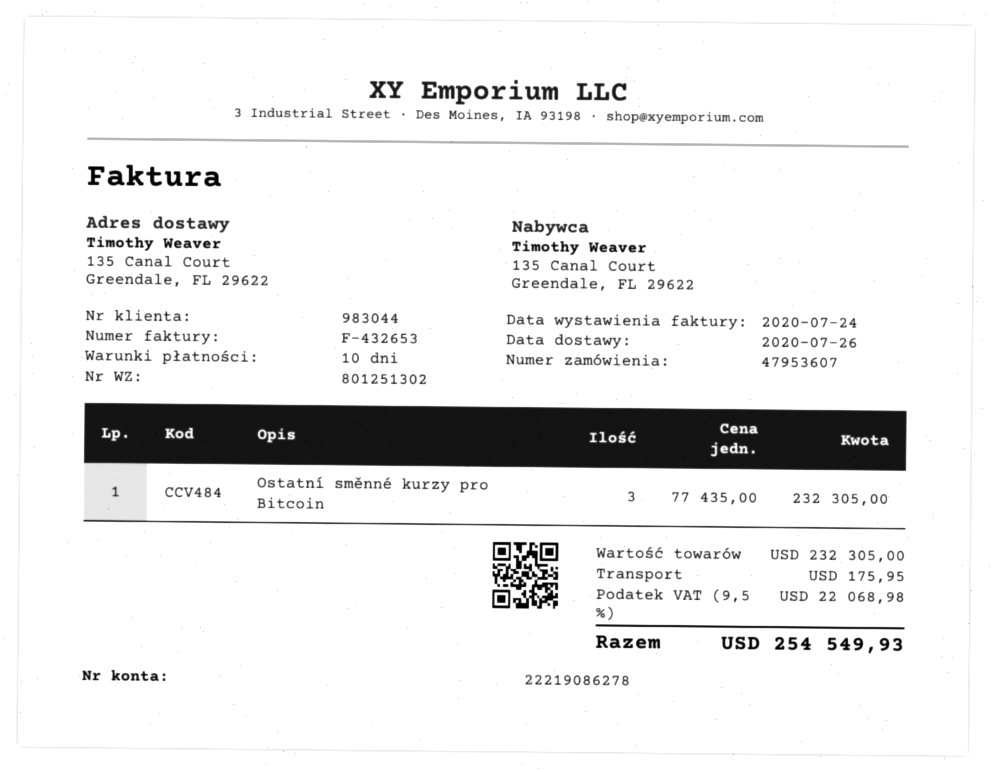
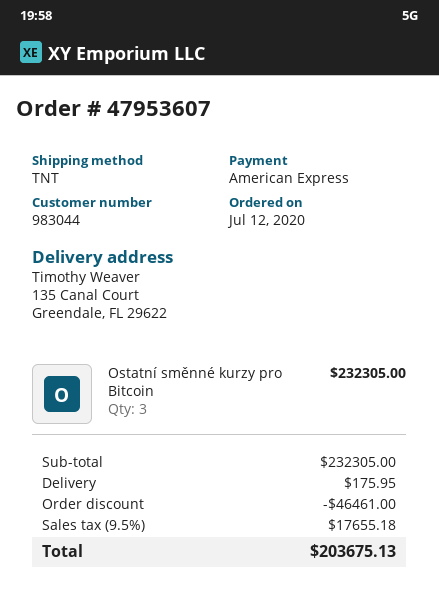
discount: none -> 46461.00
tax: 9.5% = 22068.98 -> 9.5% = 17655.18
total: 254549.93 -> 203675.13

